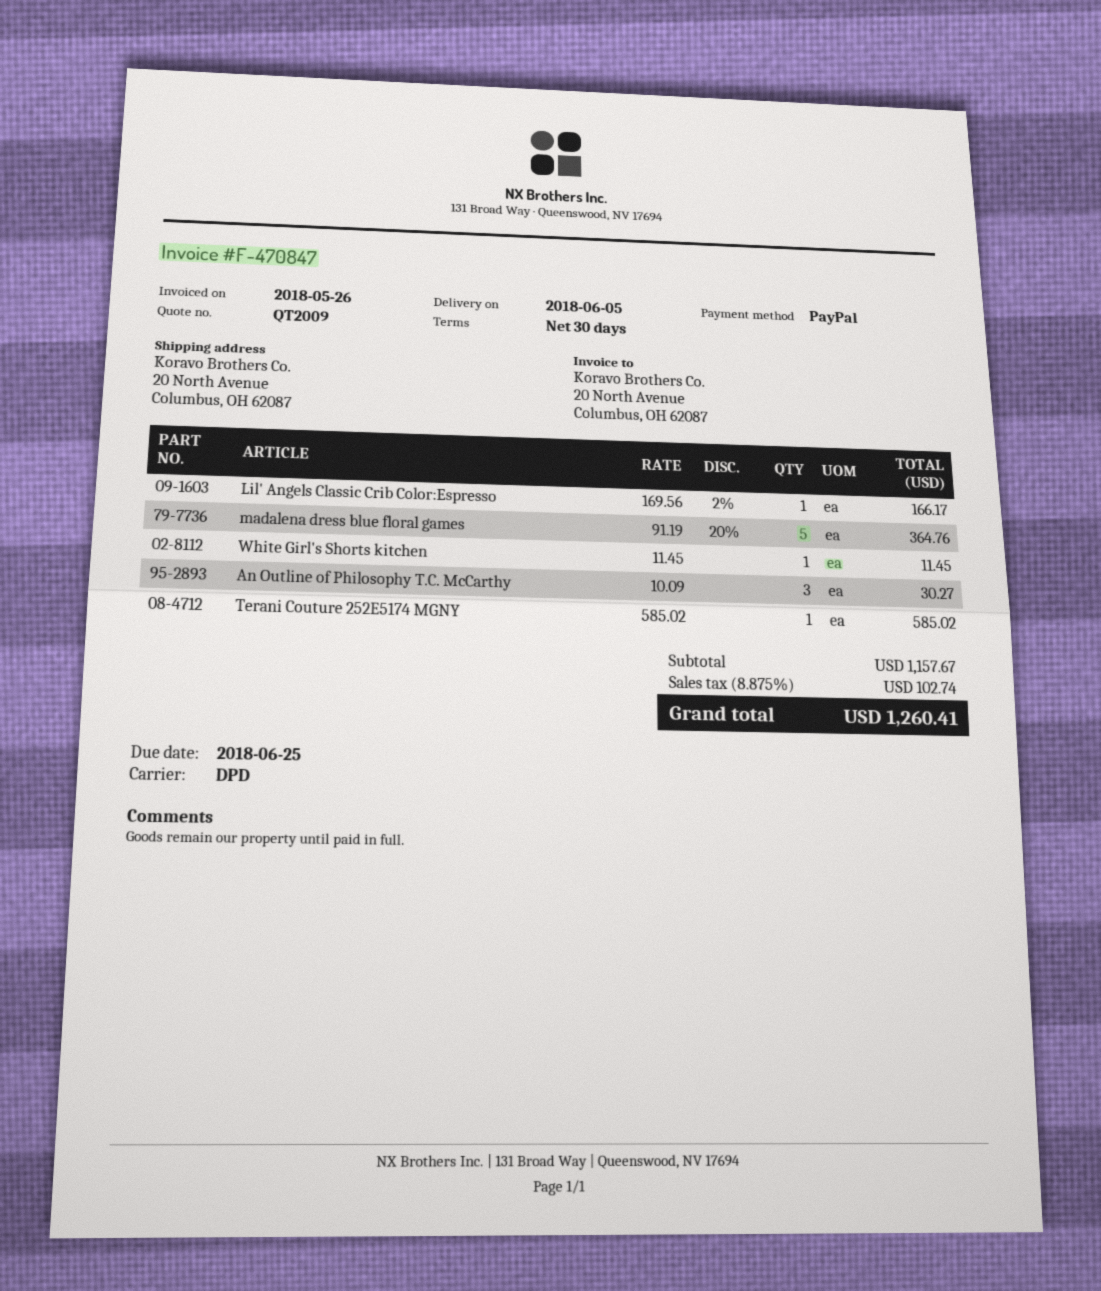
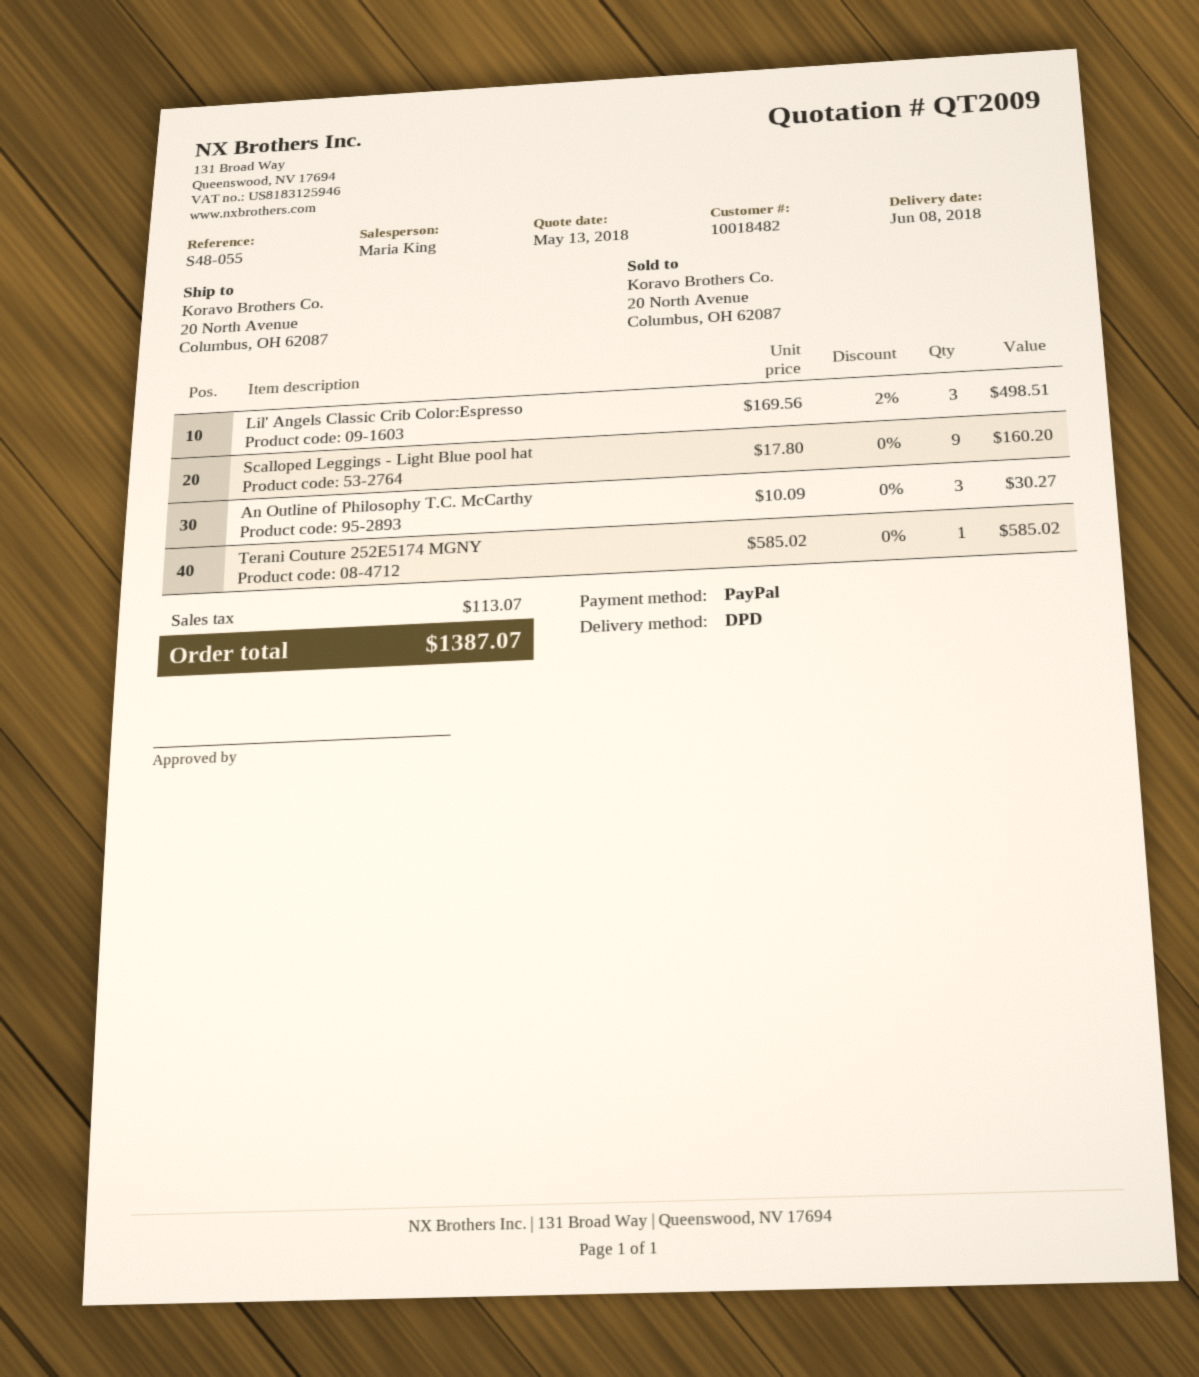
delivery date: 2018-06-05 -> 2018-06-08
Lil' Angels Classic Crib Color:Espresso: 1 x 169.56 - 2% = 166.17 -> 3 x 169.56 - 2% = 498.51
madalena dress blue floral games: 5 x 91.19 - 20% = 364.76 -> none
White Girl's Shorts kitchen: 1 x 11.45 = 11.45 -> none
Scalloped Leggings - Light Blue pool hat: none -> 9 x 17.80 = 160.20
tax: 102.74 -> 113.07
total: 1260.41 -> 1387.07

